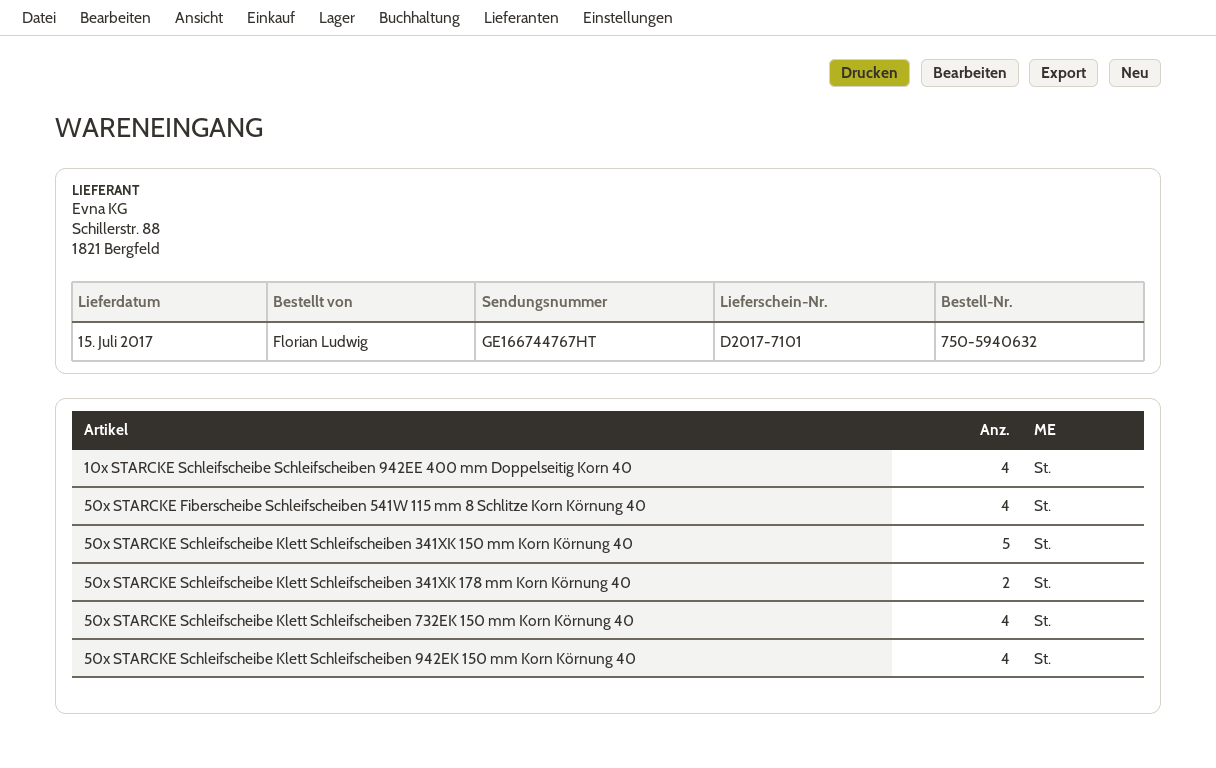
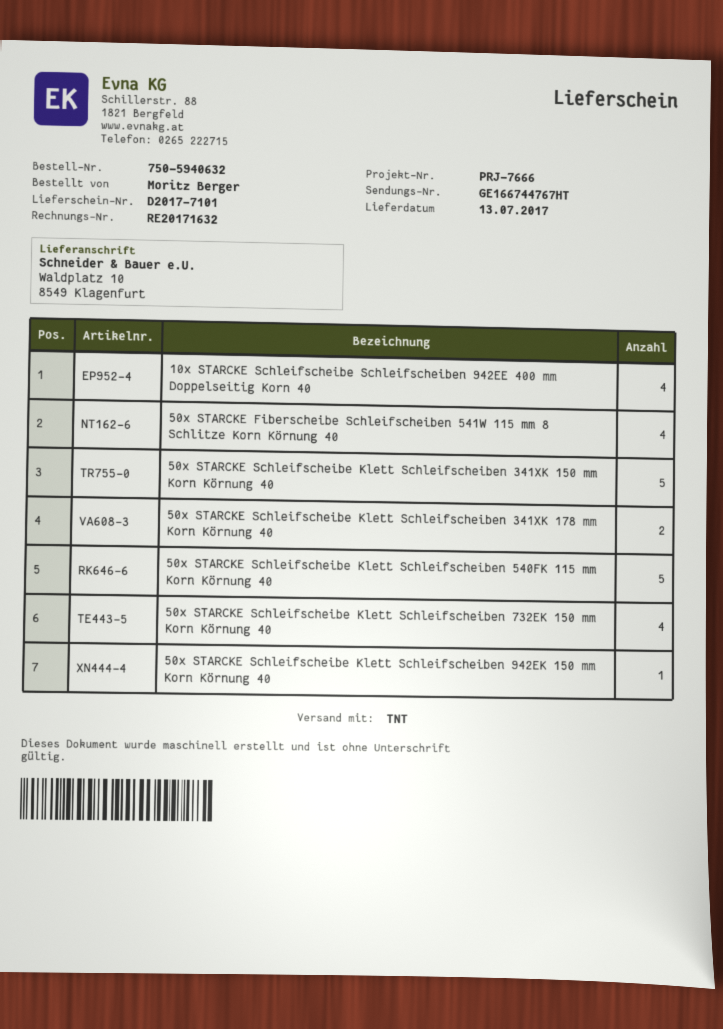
delivery date: 2017-07-15 -> 2017-07-13
ordered by: Florian Ludwig -> Moritz Berger
50x STARCKE Schleifscheibe Klett Schleifscheiben 942EK 150 mm Korn Körnung 40: 4 -> 1
50x STARCKE Schleifscheibe Klett Schleifscheiben 540FK 115 mm Korn Körnung 40: none -> 5

